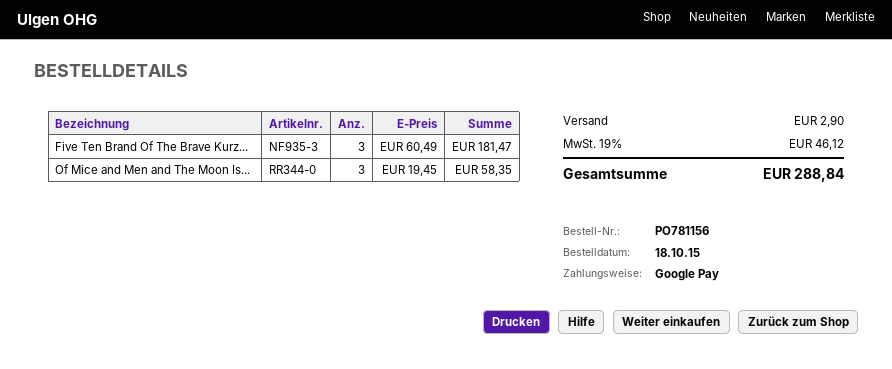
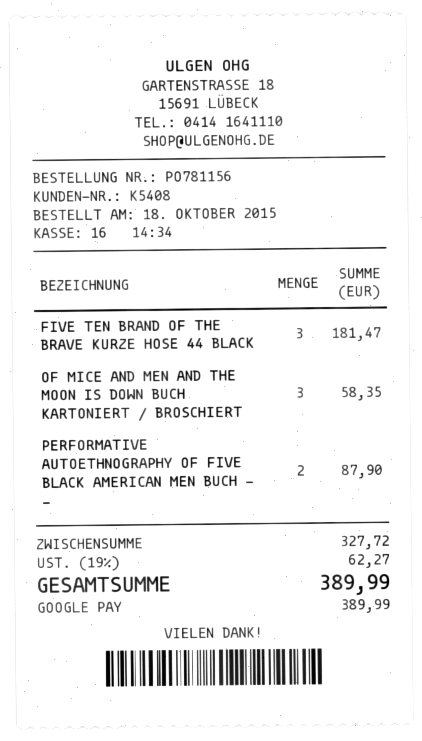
PERFORMATIVE AUTOETHNOGRAPHY OF FIVE BLACK AMERICAN MEN BUCH - -: none -> 2 for 87.90
shipping: 2.90 -> none
tax: 19% = 46.12 -> 19% = 62.27
total: 288.84 -> 389.99

